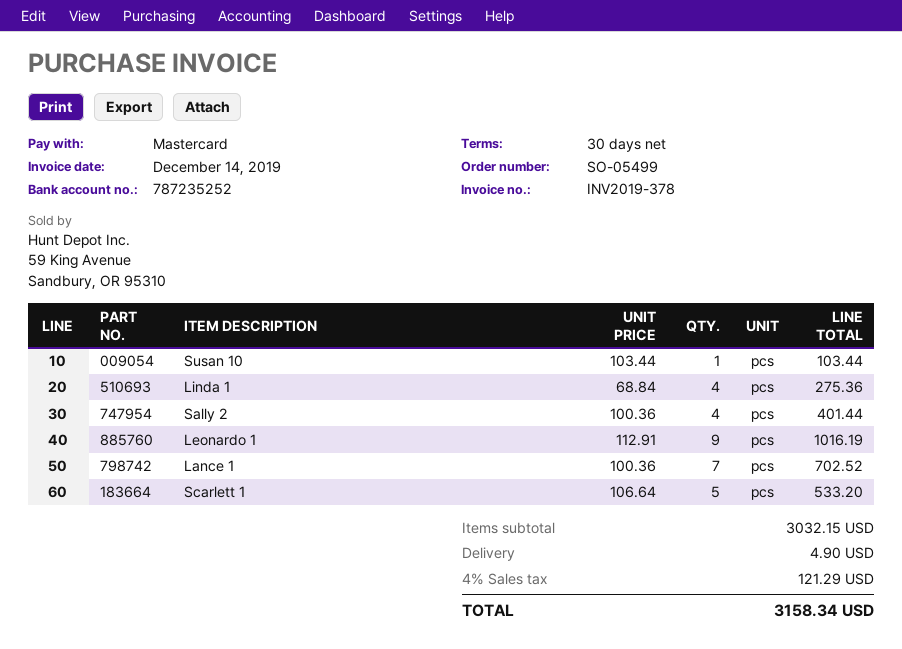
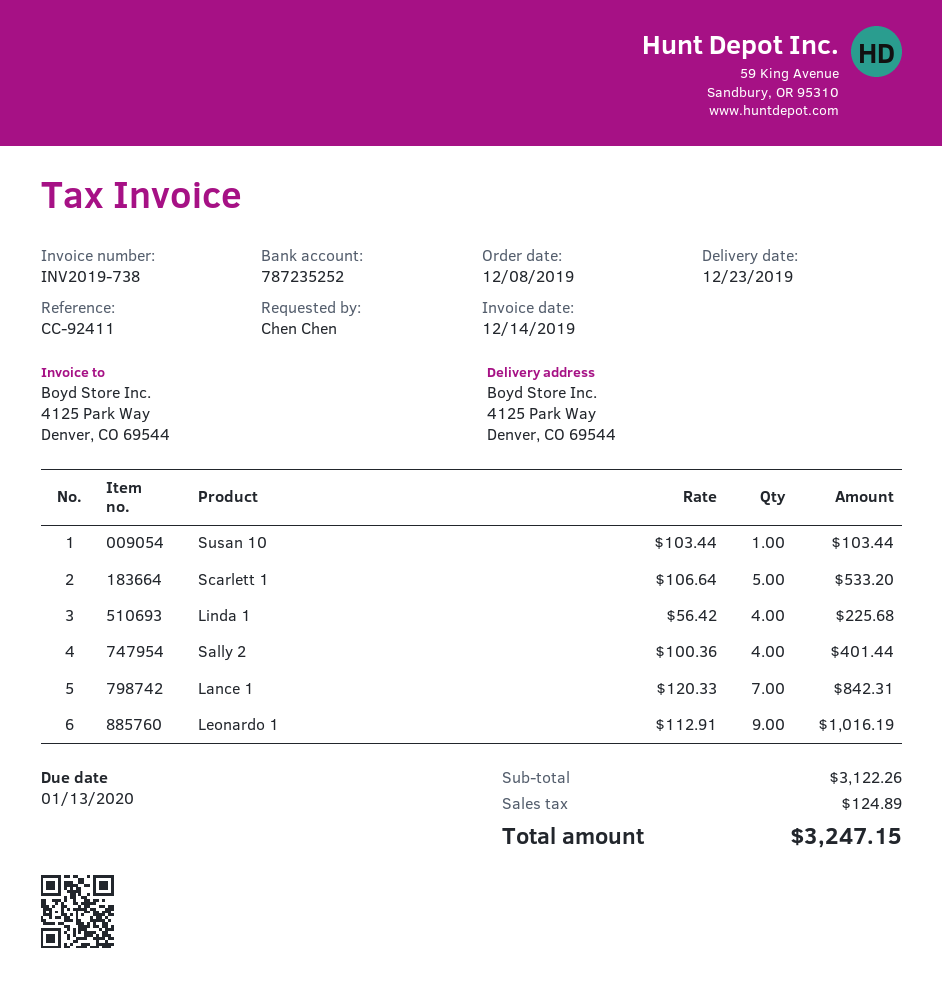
invoice number: INV2019-378 -> INV2019-738
Linda 1: 4 x 68.84 = 275.36 -> 4 x 56.42 = 225.68
Lance 1: 7 x 100.36 = 702.52 -> 7 x 120.33 = 842.31
subtotal: 3032.15 -> 3122.26
shipping: 4.90 -> none
tax: 121.29 -> 124.89
total: 3158.34 -> 3247.15

